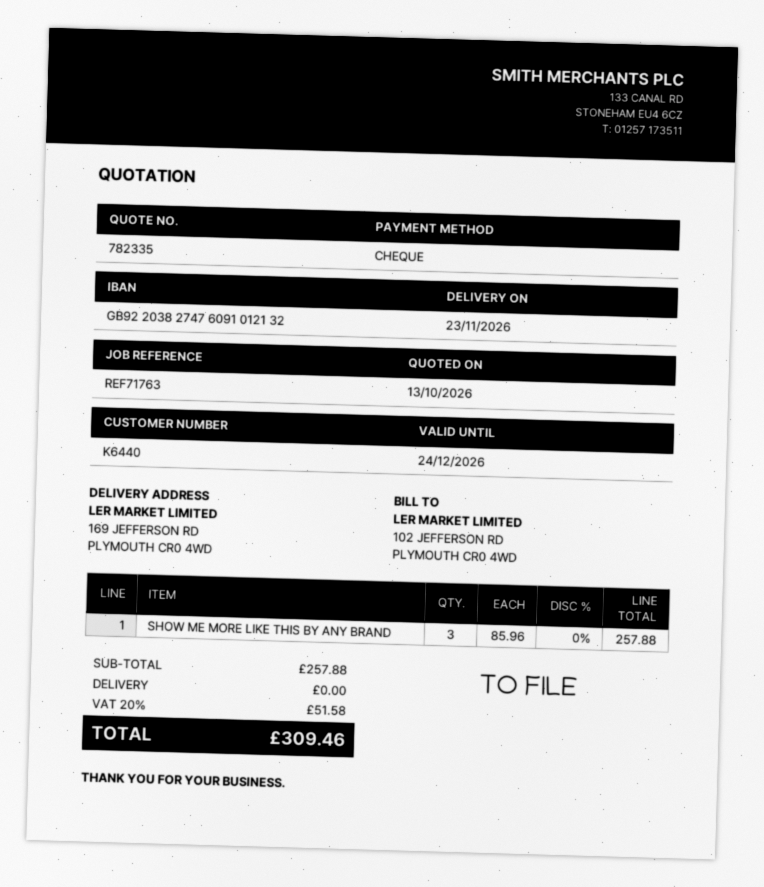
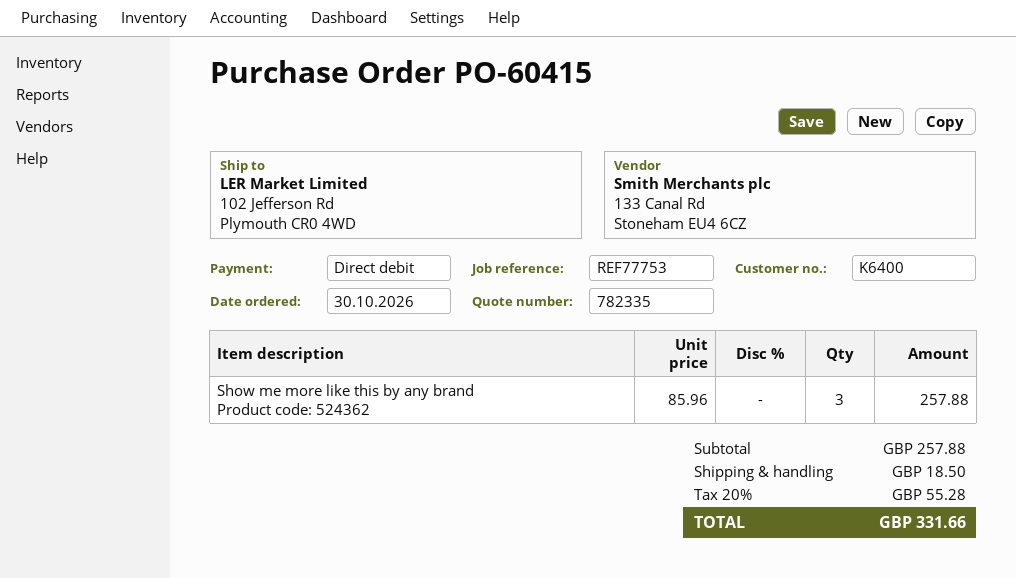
customer number: K6440 -> K6400
reference: REF71763 -> REF77753
payment method: cheque -> direct debit
ship to: 169 JEFFERSON RD, PLYMOUTH CR0 4WD -> 102 Jefferson Rd, Plymouth CR0 4WD
shipping: 0.00 -> 18.50
tax: 20% = 51.58 -> 20% = 55.28
total: 309.46 -> 331.66

